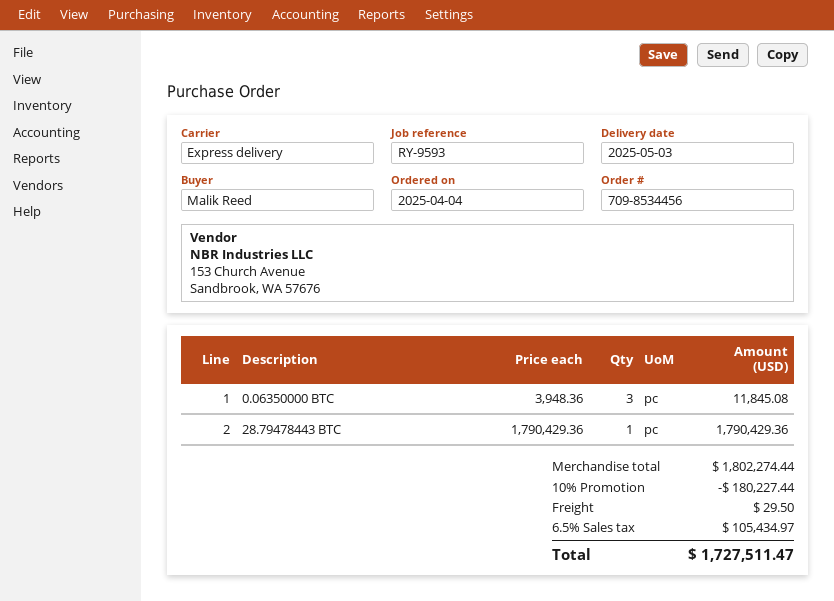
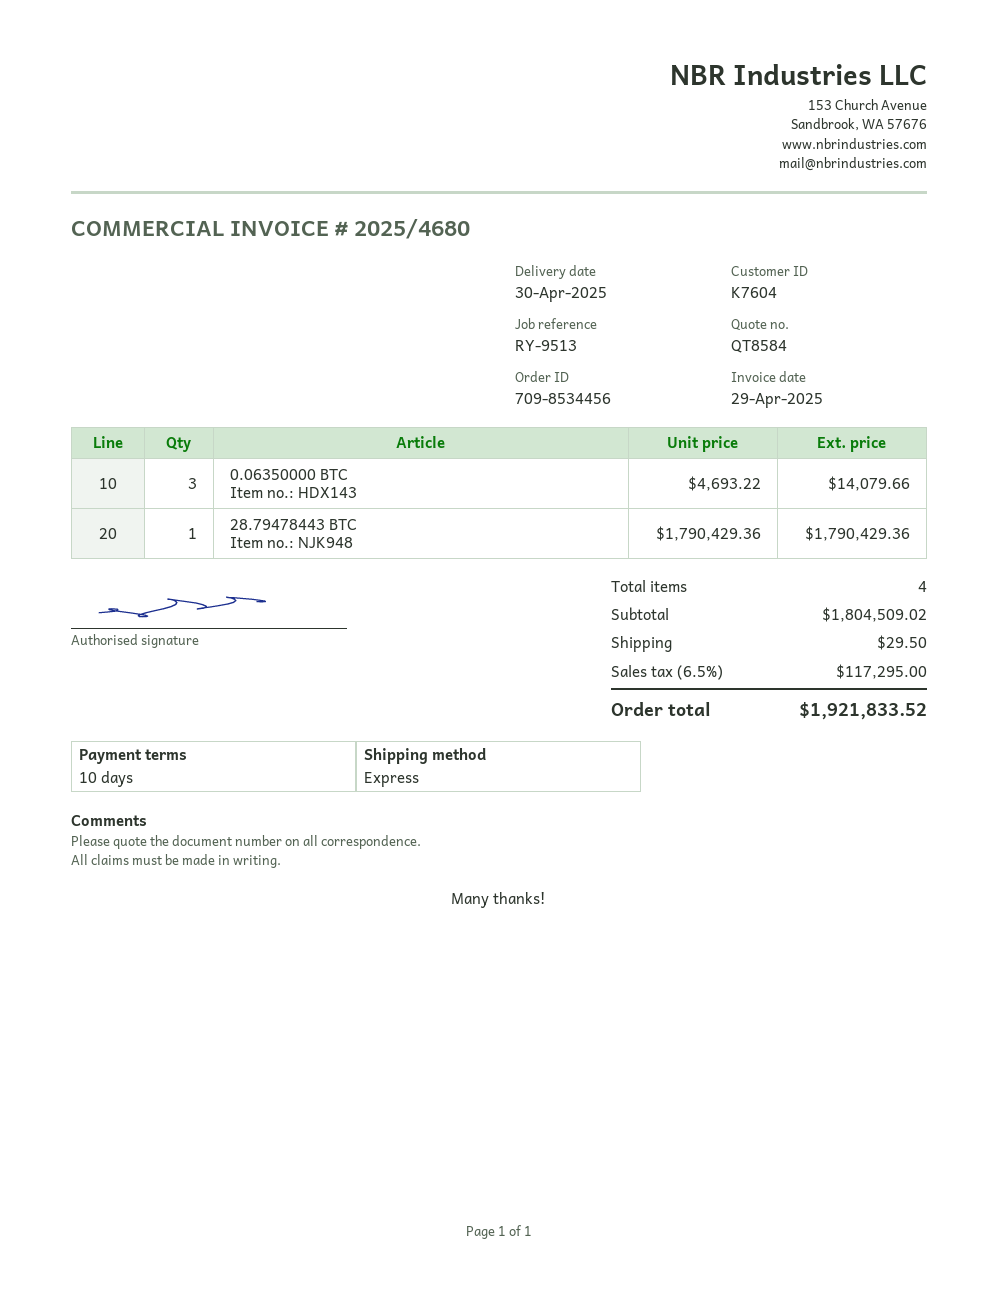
delivery date: 2025-05-03 -> 2025-04-30
reference: RY-9593 -> RY-9513
0.06350000 BTC: 3 x 3948.36 = 11845.08 -> 3 x 4693.22 = 14079.66
subtotal: 1802274.44 -> 1804509.02
discount: 10% = 180227.44 -> none
tax: 6.5% = 105434.97 -> 6.5% = 117295.00
total: 1727511.47 -> 1921833.52

